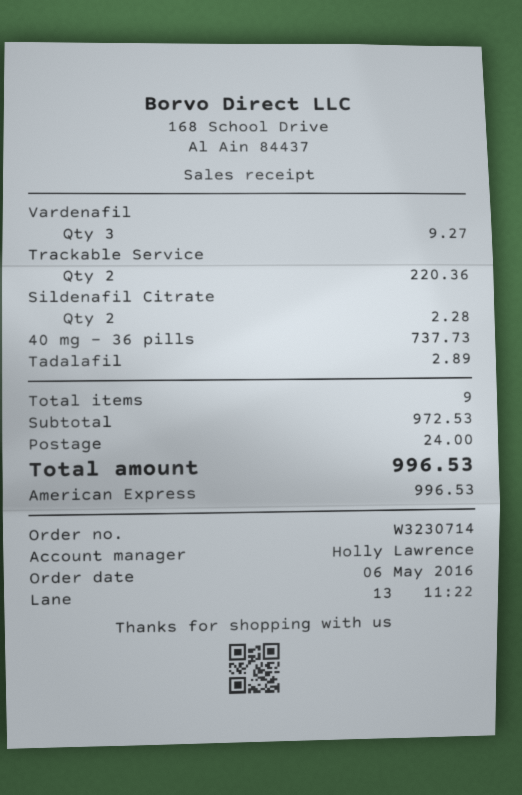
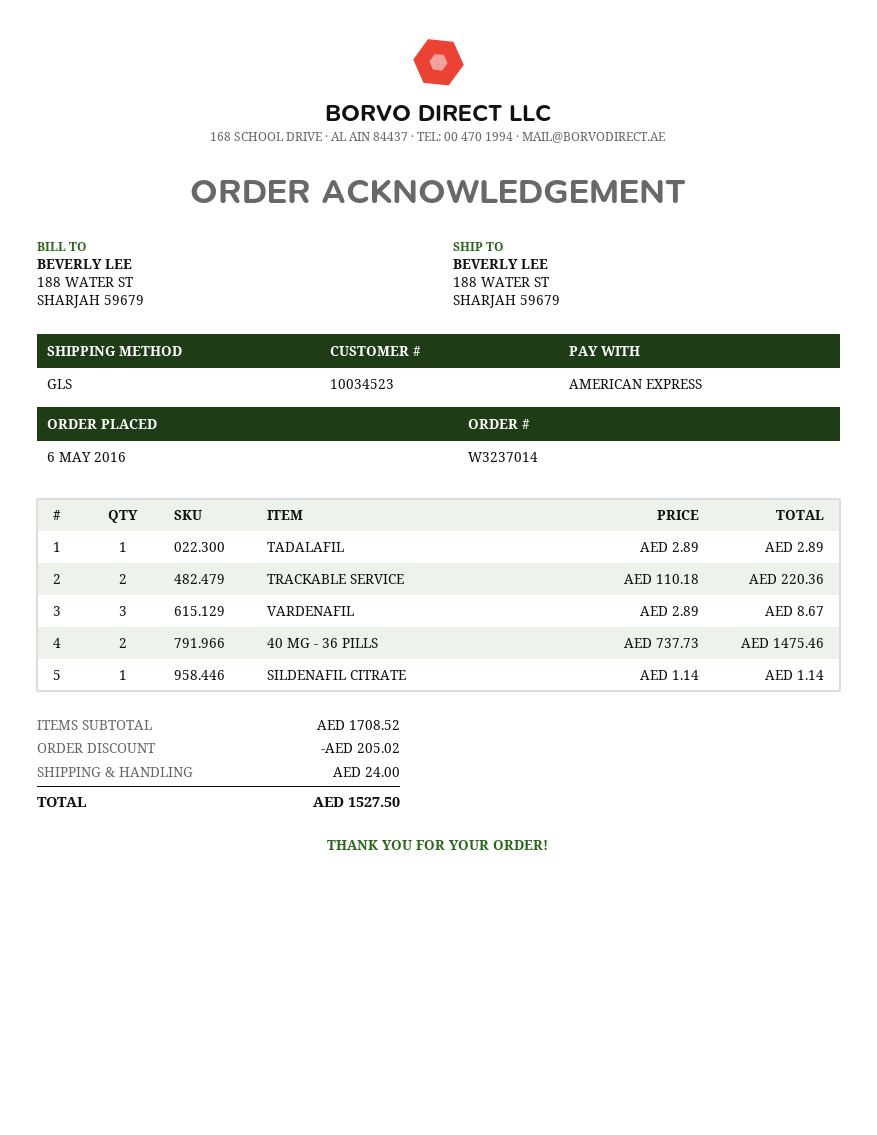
order number: W3230714 -> W3237014
Vardenafil: 3 for 9.27 -> 3 for 8.67
Sildenafil Citrate: 2 for 2.28 -> 1 for 1.14
40 mg - 36 pills: 1 for 737.73 -> 2 for 1475.46
subtotal: 972.53 -> 1708.52
discount: none -> 205.02
total: 996.53 -> 1527.50

